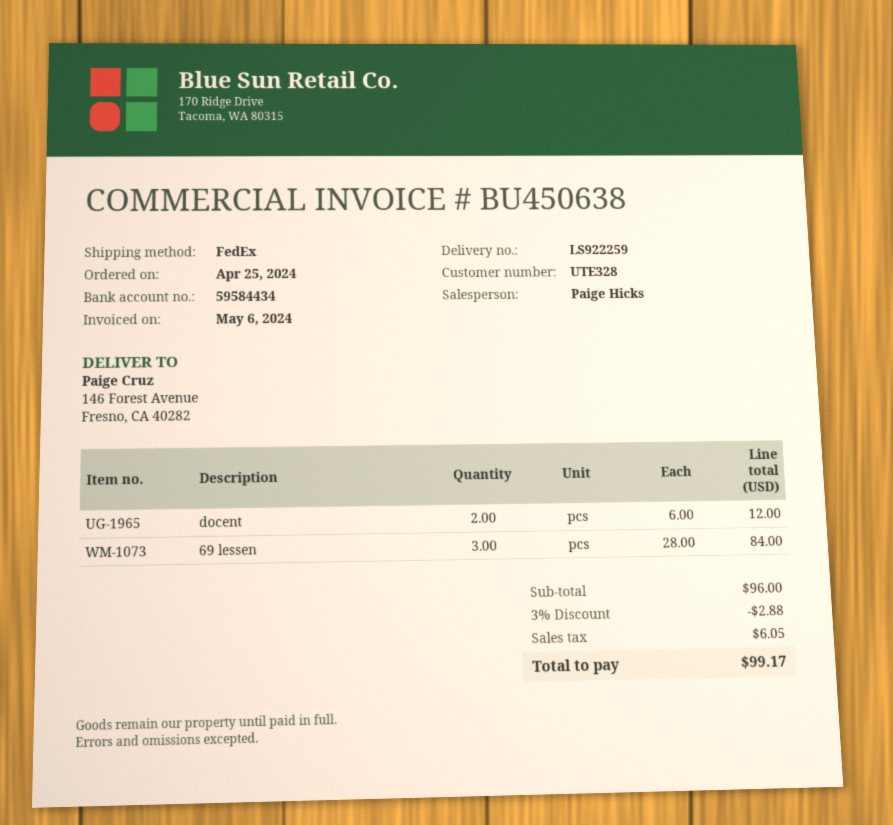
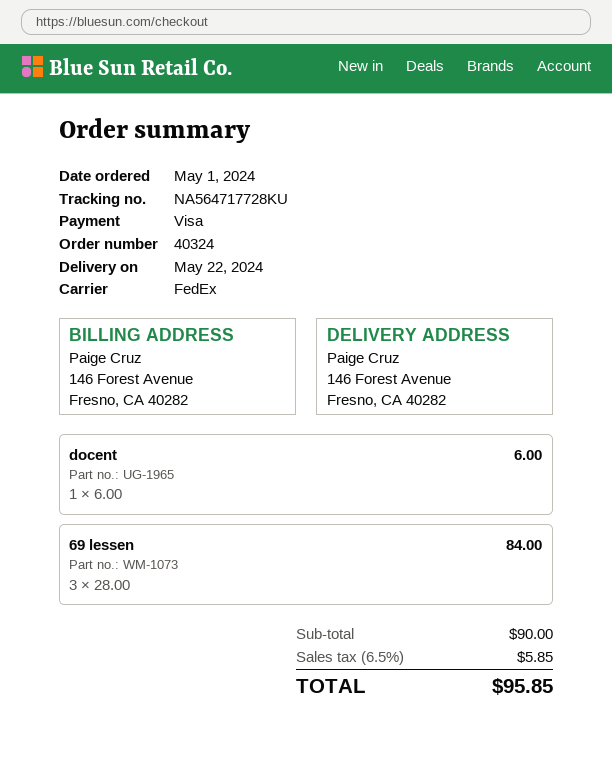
order date: 2024-04-25 -> 2024-05-01
docent: 2 x 6.00 = 12.00 -> 1 x 6.00 = 6.00
subtotal: 96.00 -> 90.00
discount: 3% = 2.88 -> none
tax: 6.05 -> 5.85
total: 99.17 -> 95.85

